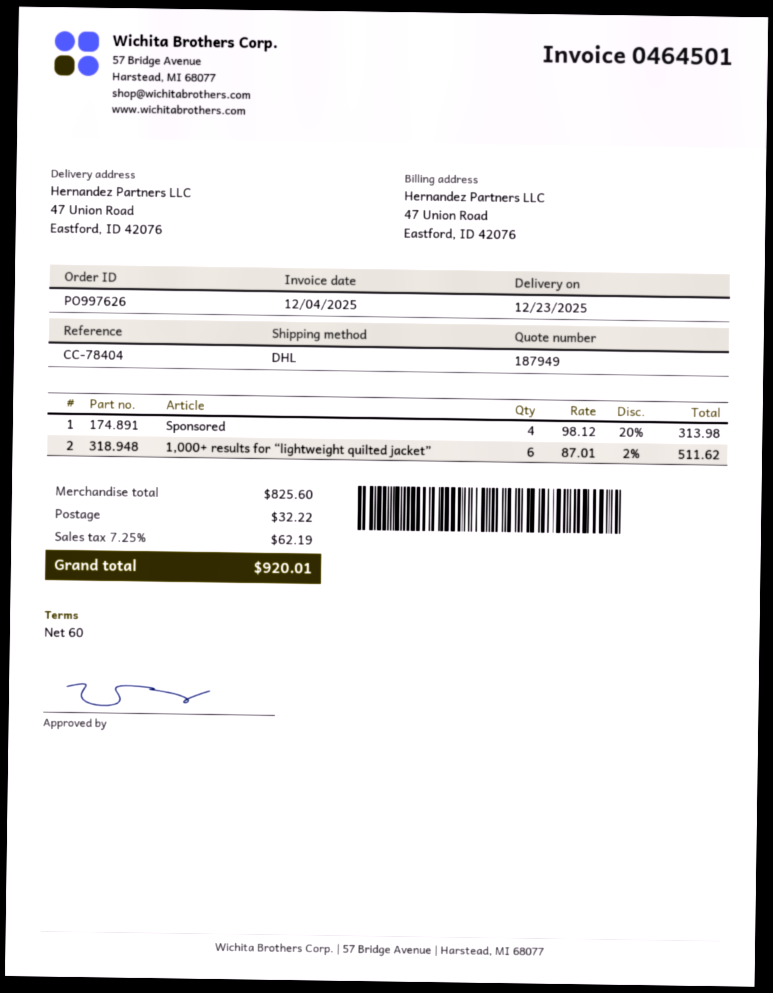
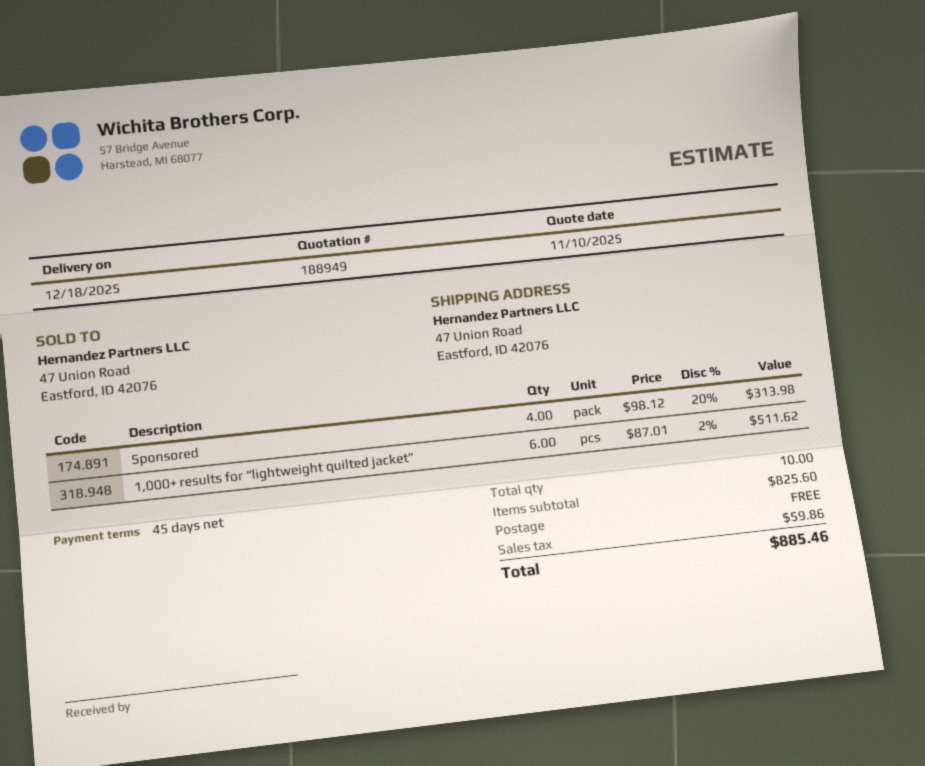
quote number: 187949 -> 188949
delivery date: 2025-12-23 -> 2025-12-18
payment terms: 60 days -> 45 days
shipping: 32.22 -> 0.00
tax: 62.19 -> 59.86
total: 920.01 -> 885.46

